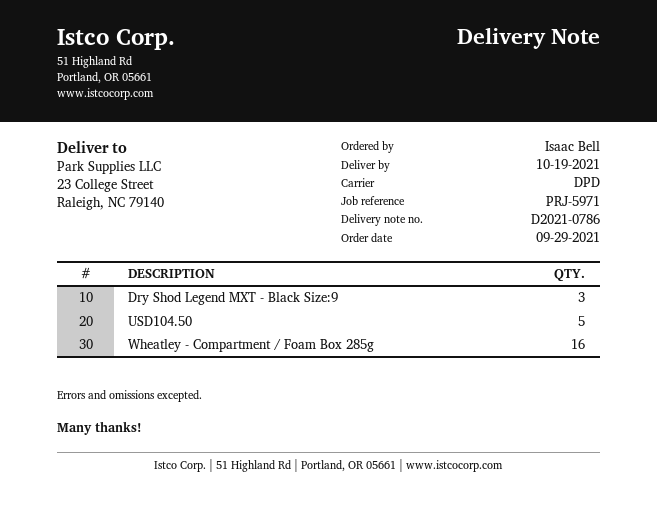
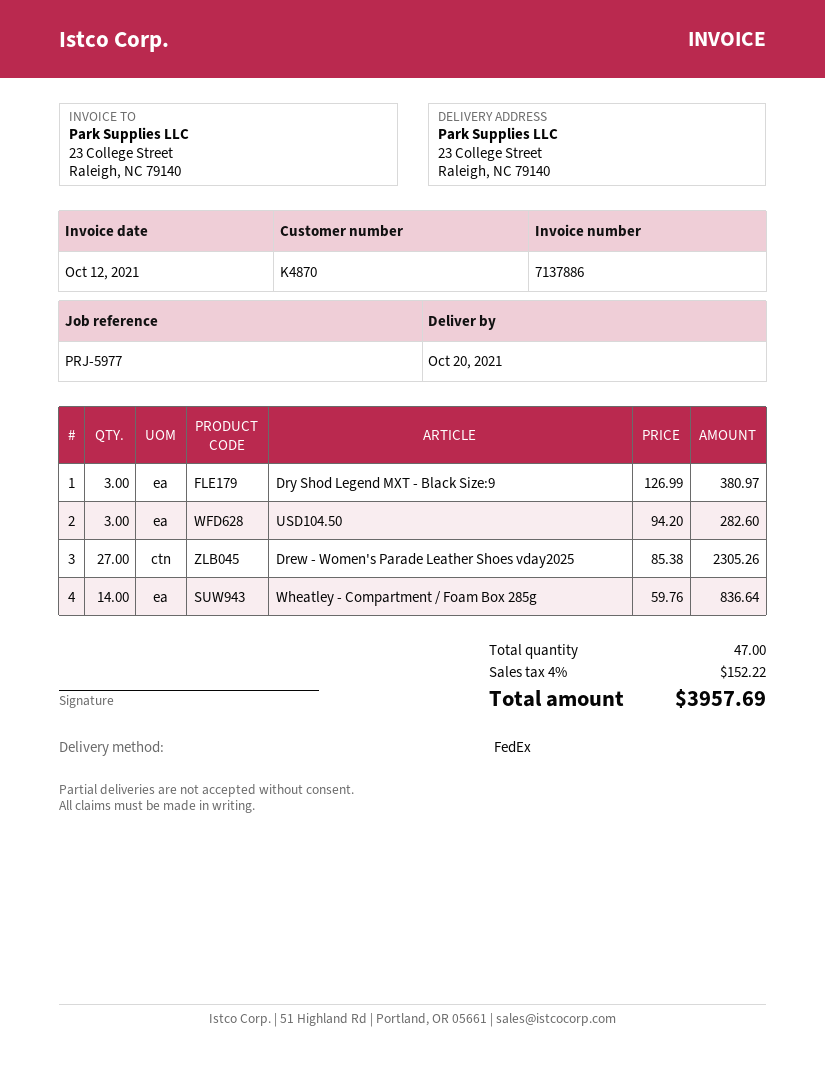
delivery date: 2021-10-19 -> 2021-10-20
reference: PRJ-5971 -> PRJ-5977
shipping method: DPD -> FedEx
USD104.50: 5 -> 3
Wheatley - Compartment / Foam Box 285g: 16 -> 14
Drew - Women's Parade Leather Shoes vday2025: none -> 27

